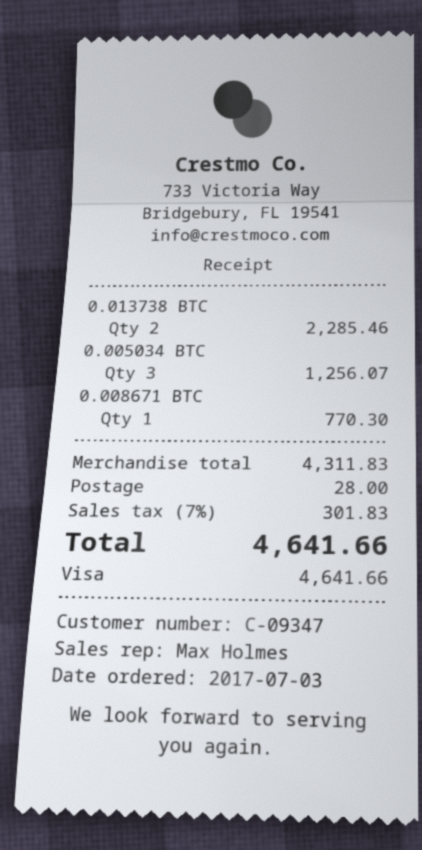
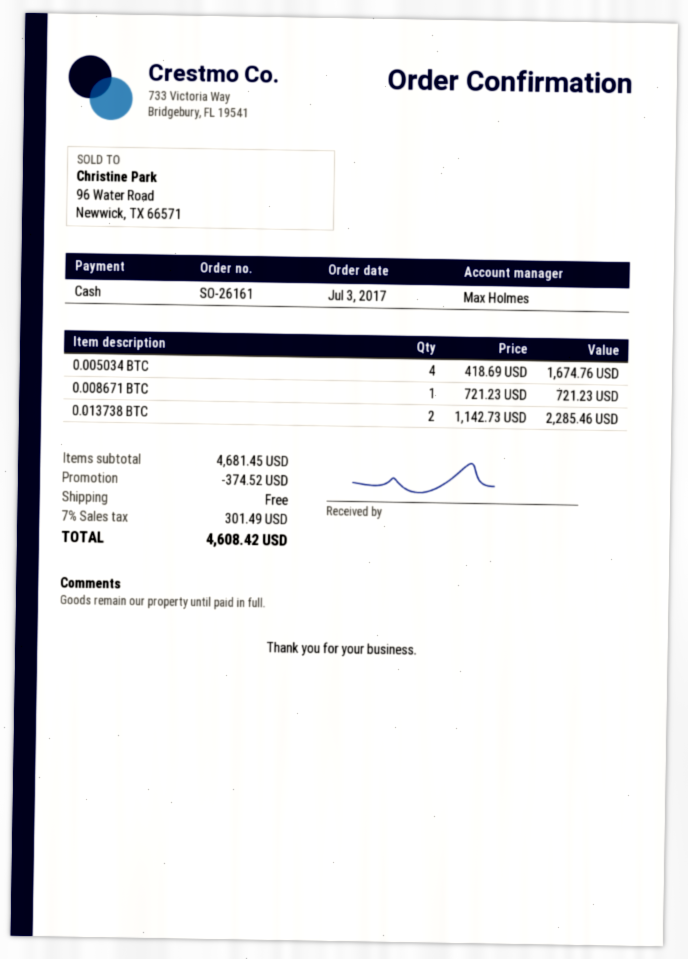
payment method: Visa -> cash
0.005034 BTC: 3 for 1256.07 -> 4 for 1674.76
0.008671 BTC: 1 for 770.30 -> 1 for 721.23
subtotal: 4311.83 -> 4681.45
discount: none -> 374.52
shipping: 28.00 -> 0.00
tax: 7% = 301.83 -> 7% = 301.49
total: 4641.66 -> 4608.42

